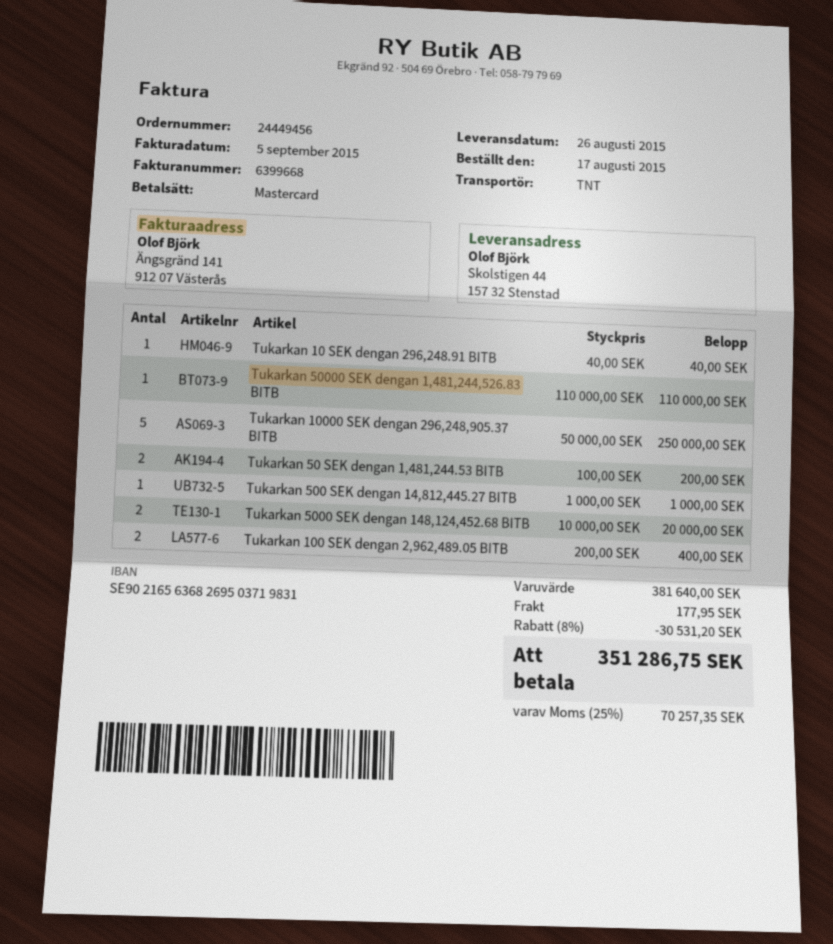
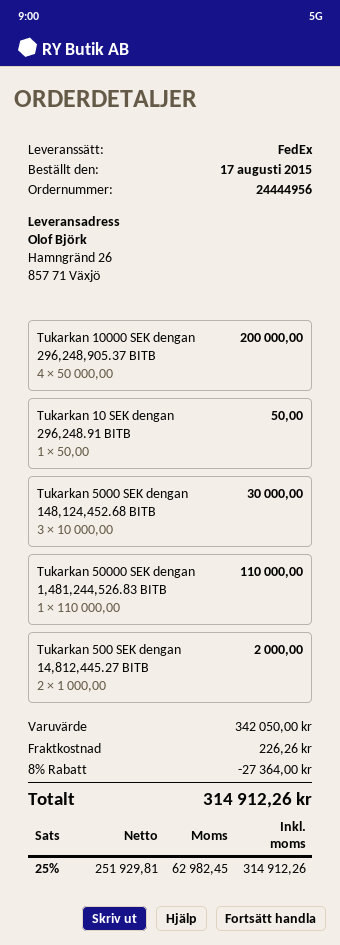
order number: 24449456 -> 24444956
shipping method: TNT -> FedEx
ship to: Skolstigen 44, 157 32 Stenstad -> Hamngränd 26, 857 71 Växjö
Tukarkan 10 SEK dengan 296,248.91 BITB: 1 x 40.00 = 40.00 -> 1 x 50.00 = 50.00
Tukarkan 10000 SEK dengan 296,248,905.37 BITB: 5 x 50000.00 = 250000.00 -> 4 x 50000.00 = 200000.00
Tukarkan 50 SEK dengan 1,481,244.53 BITB: 2 x 100.00 = 200.00 -> none
Tukarkan 500 SEK dengan 14,812,445.27 BITB: 1 x 1000.00 = 1000.00 -> 2 x 1000.00 = 2000.00
Tukarkan 5000 SEK dengan 148,124,452.68 BITB: 2 x 10000.00 = 20000.00 -> 3 x 10000.00 = 30000.00
Tukarkan 100 SEK dengan 2,962,489.05 BITB: 2 x 200.00 = 400.00 -> none
subtotal: 381640.00 -> 342050.00
discount: 8% = 30531.20 -> 8% = 27364.00
shipping: 177.95 -> 226.26
tax: 25% = 70257.35 -> 25% = 62982.45
total: 351286.75 -> 314912.26

